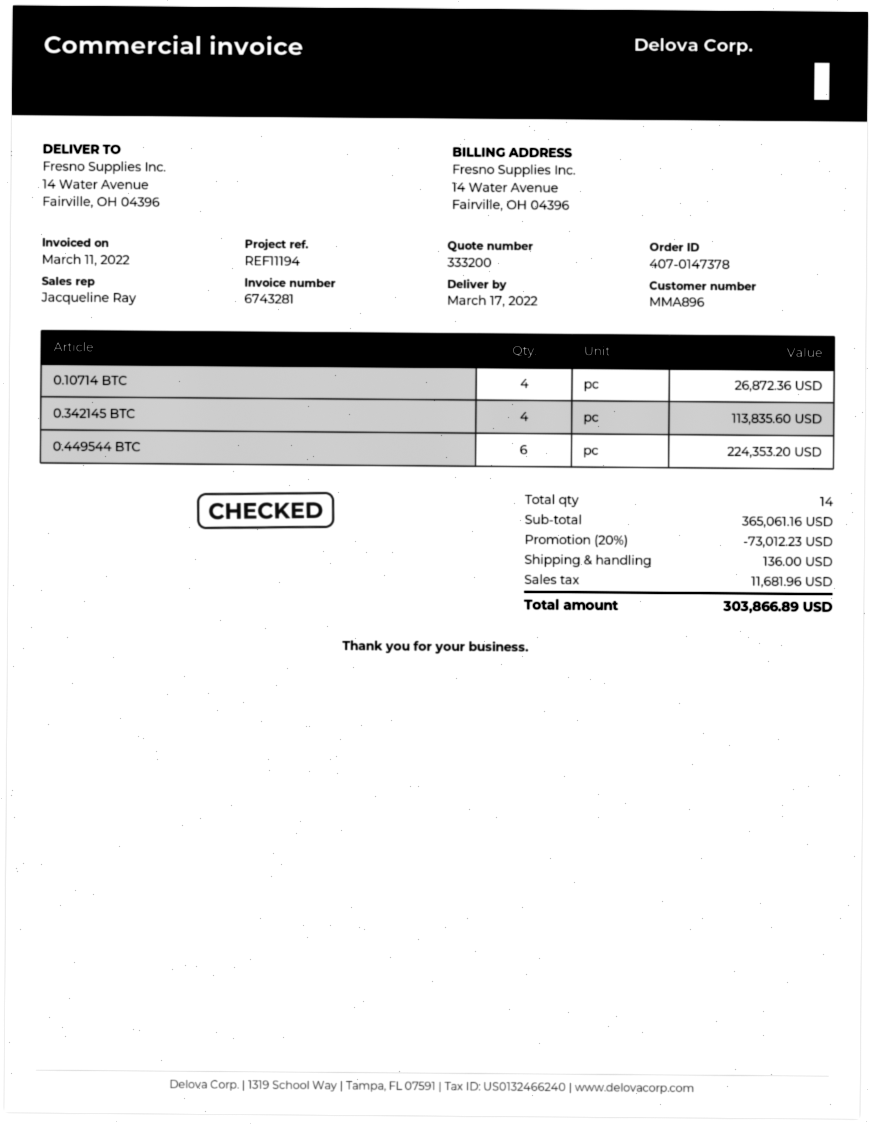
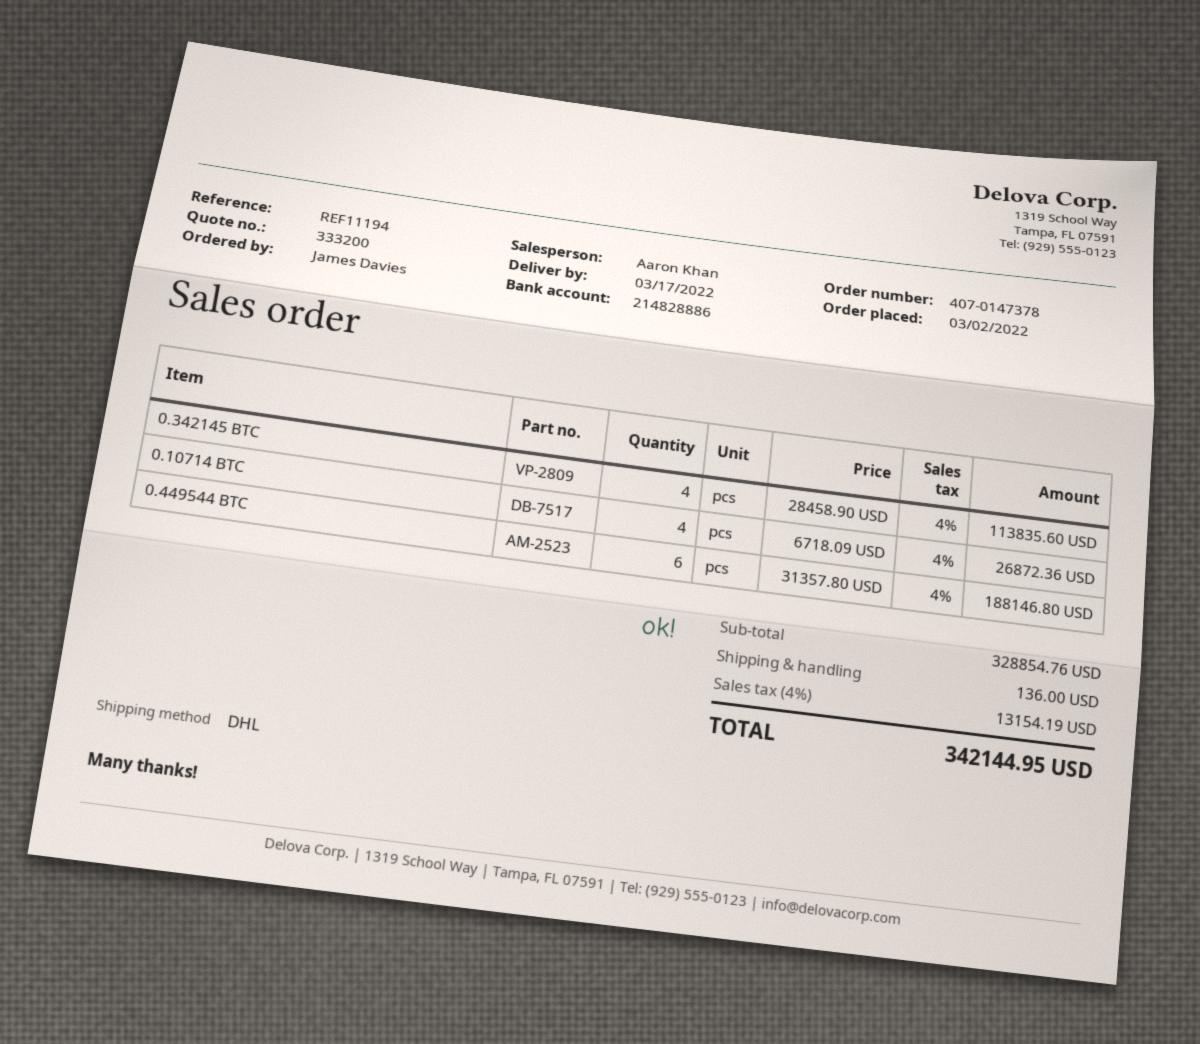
sales rep: Jacqueline Ray -> Aaron Khan
0.449544 BTC: 6 for 224353.20 -> 6 for 188146.80
subtotal: 365061.16 -> 328854.76
discount: 20% = 73012.23 -> none
tax: 11681.96 -> 13154.19
total: 303866.89 -> 342144.95

